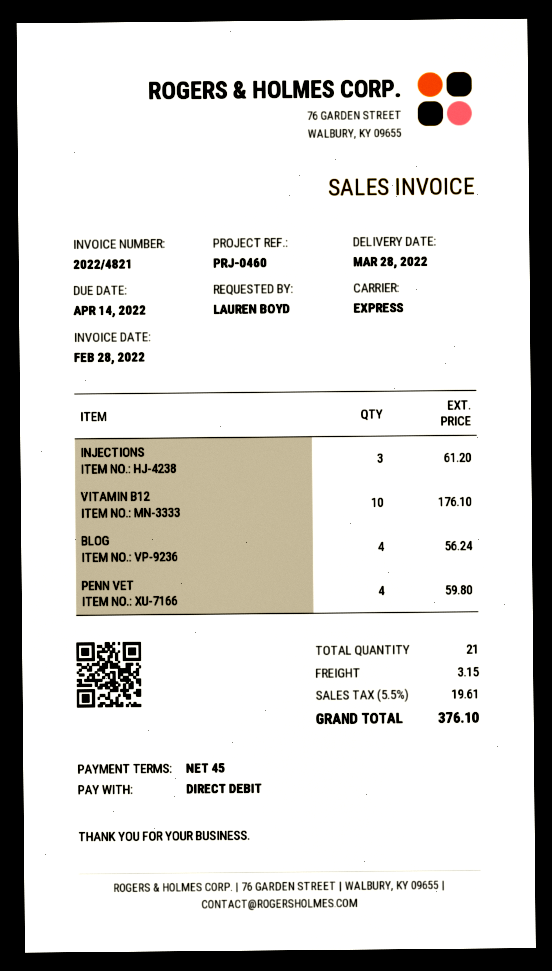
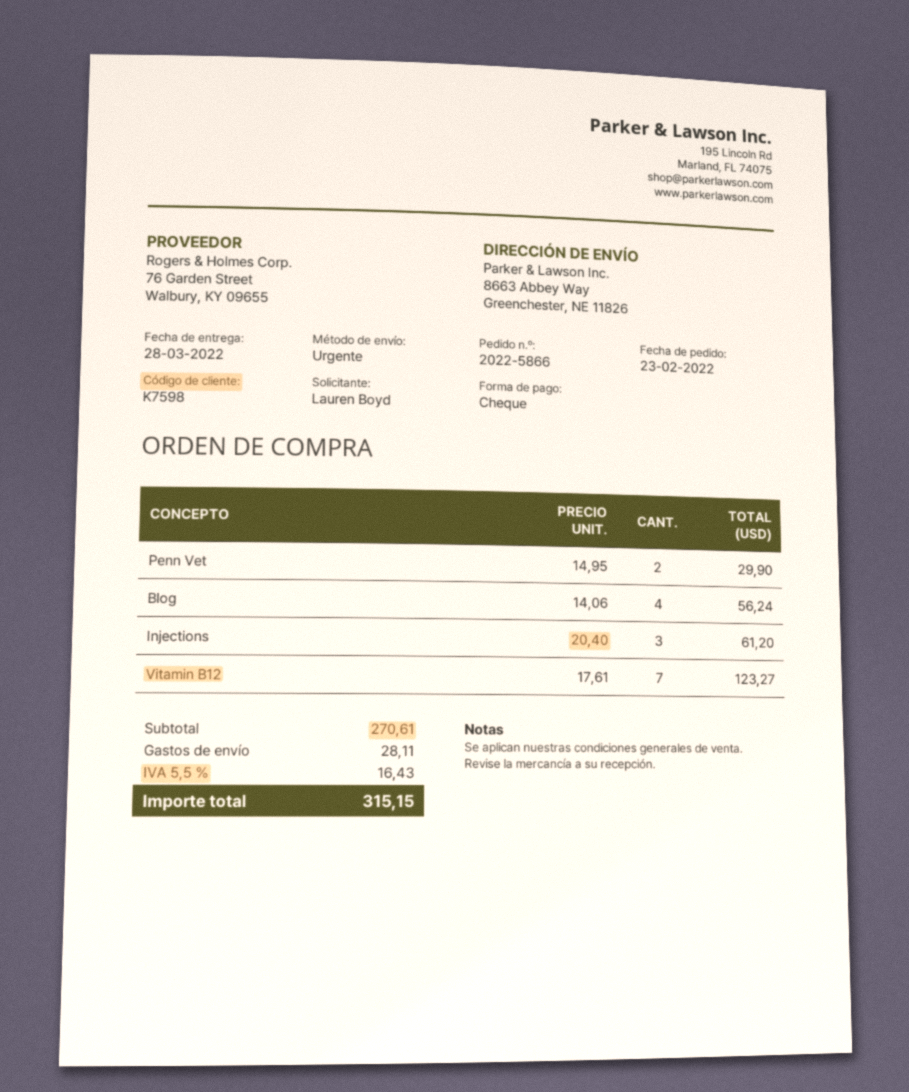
payment method: direct debit -> cheque
VITAMIN B12: 10 for 176.10 -> 7 for 123.27
PENN VET: 4 for 59.80 -> 2 for 29.90
shipping: 3.15 -> 28.11
tax: 5.5% = 19.61 -> 5.5% = 16.43
total: 376.10 -> 315.15

